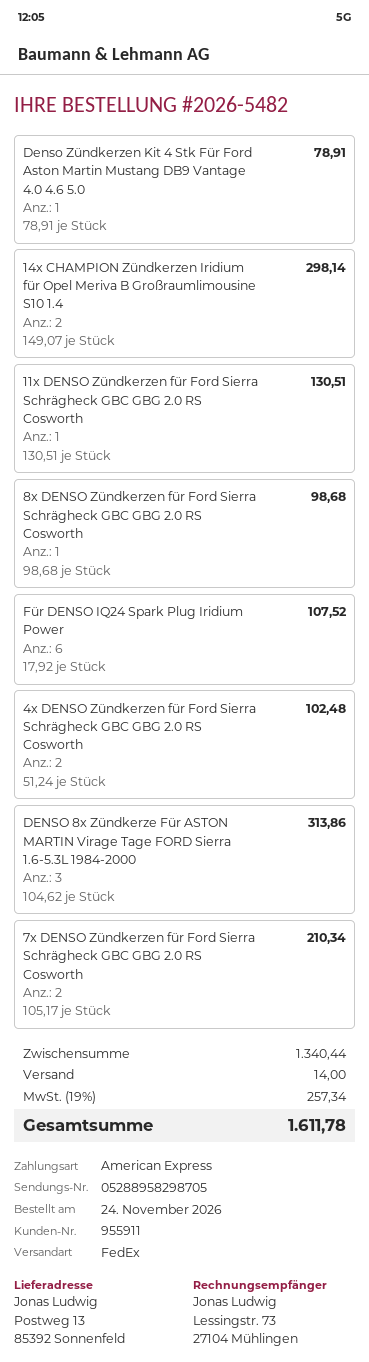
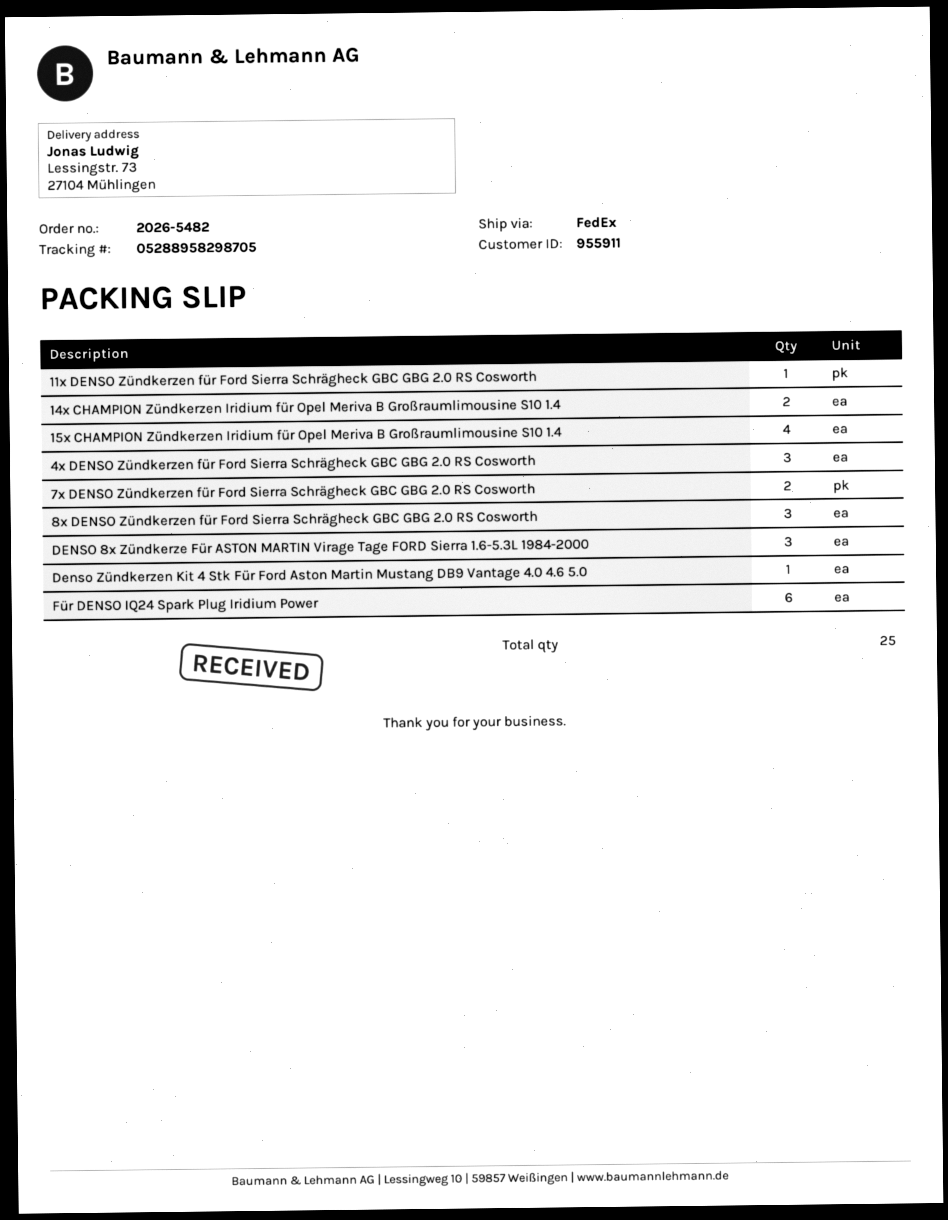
ship to: Postweg 13, 85392 Sonnenfeld -> Lessingstr. 73, 27104 Mühlingen
8x DENSO Zündkerzen für Ford Sierra Schrägheck GBC GBG 2.0 RS Cosworth: 1 -> 3
4x DENSO Zündkerzen für Ford Sierra Schrägheck GBC GBG 2.0 RS Cosworth: 2 -> 3
15x CHAMPION Zündkerzen Iridium für Opel Meriva B Großraumlimousine S10 1.4: none -> 4

